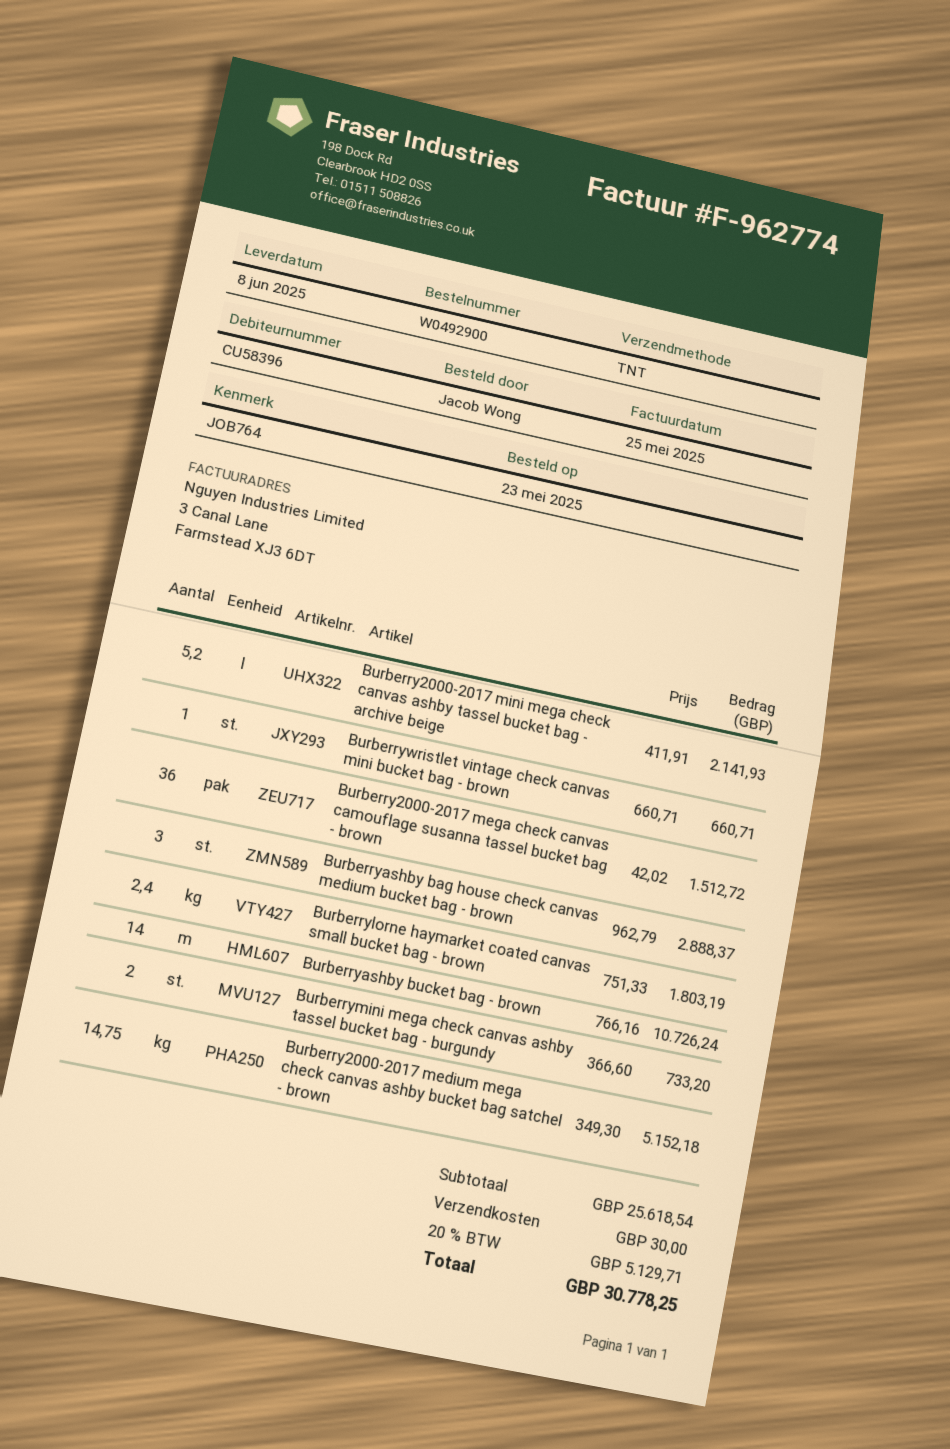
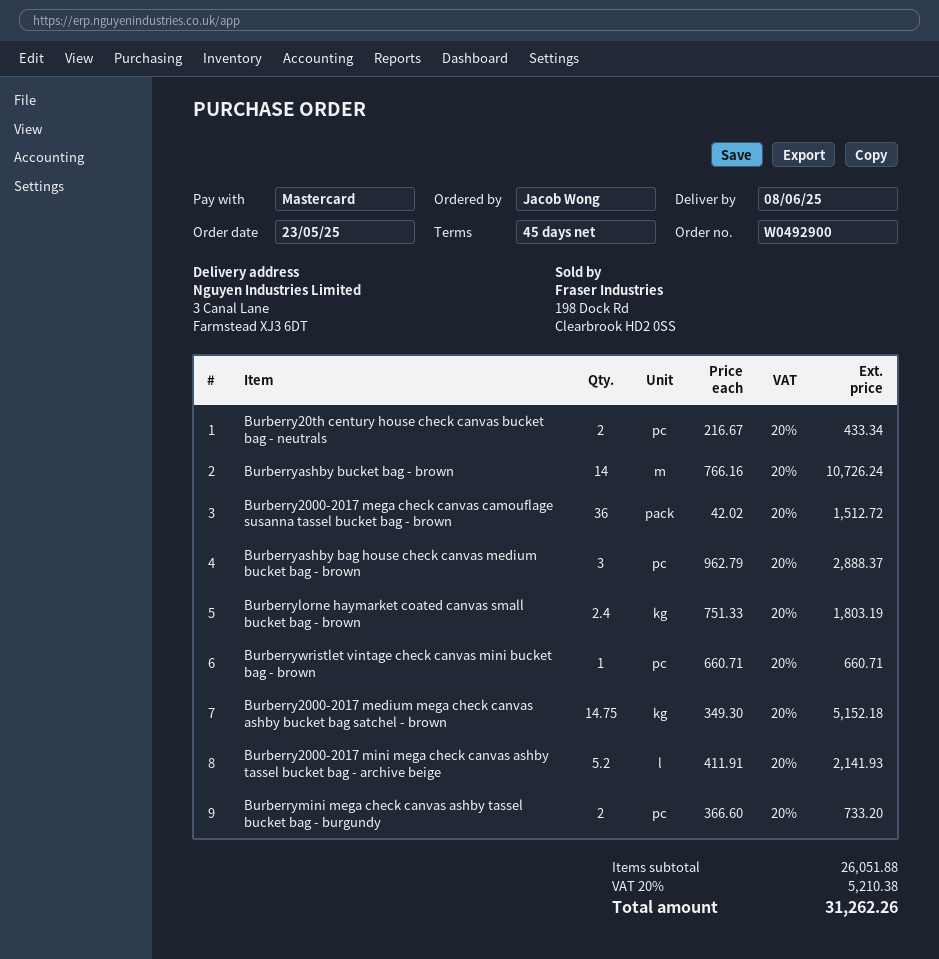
Burberry20th century house check canvas bucket bag - neutrals: none -> 2 x 216.67 = 433.34
subtotal: 25618.54 -> 26051.88
shipping: 30.00 -> none
tax: 20% = 5129.71 -> 20% = 5210.38
total: 30778.25 -> 31262.26

